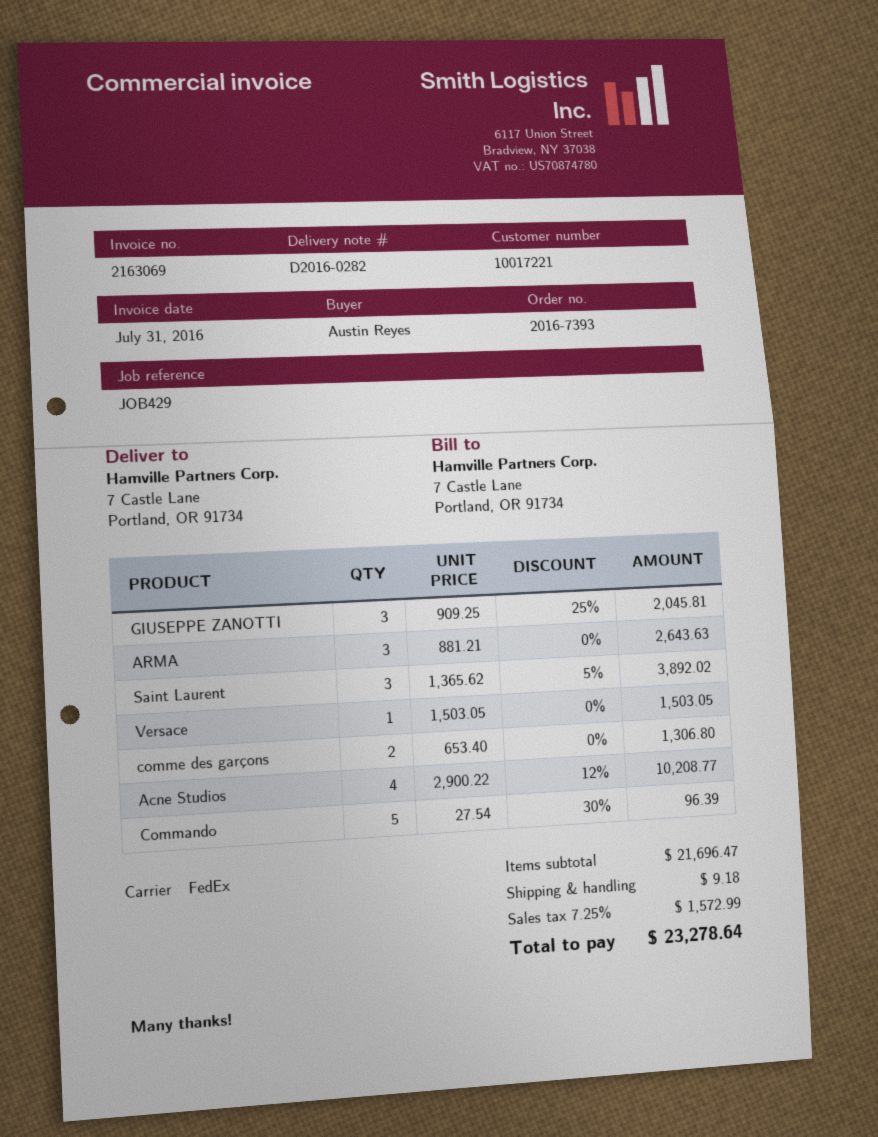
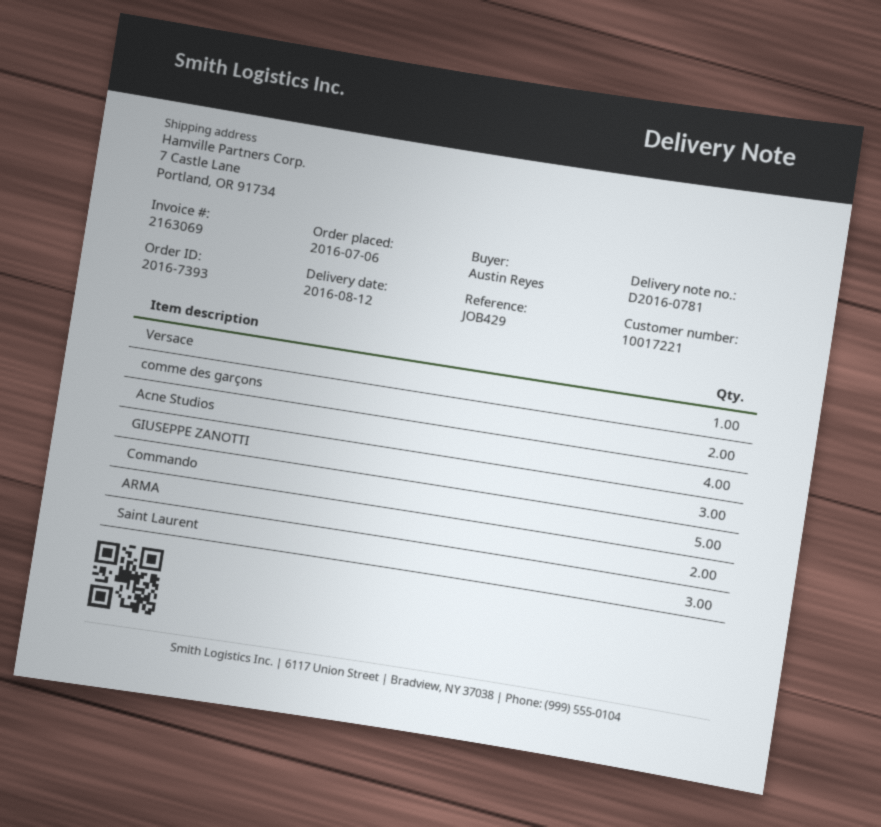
delivery note number: D2016-0282 -> D2016-0781
ARMA: 3 -> 2

